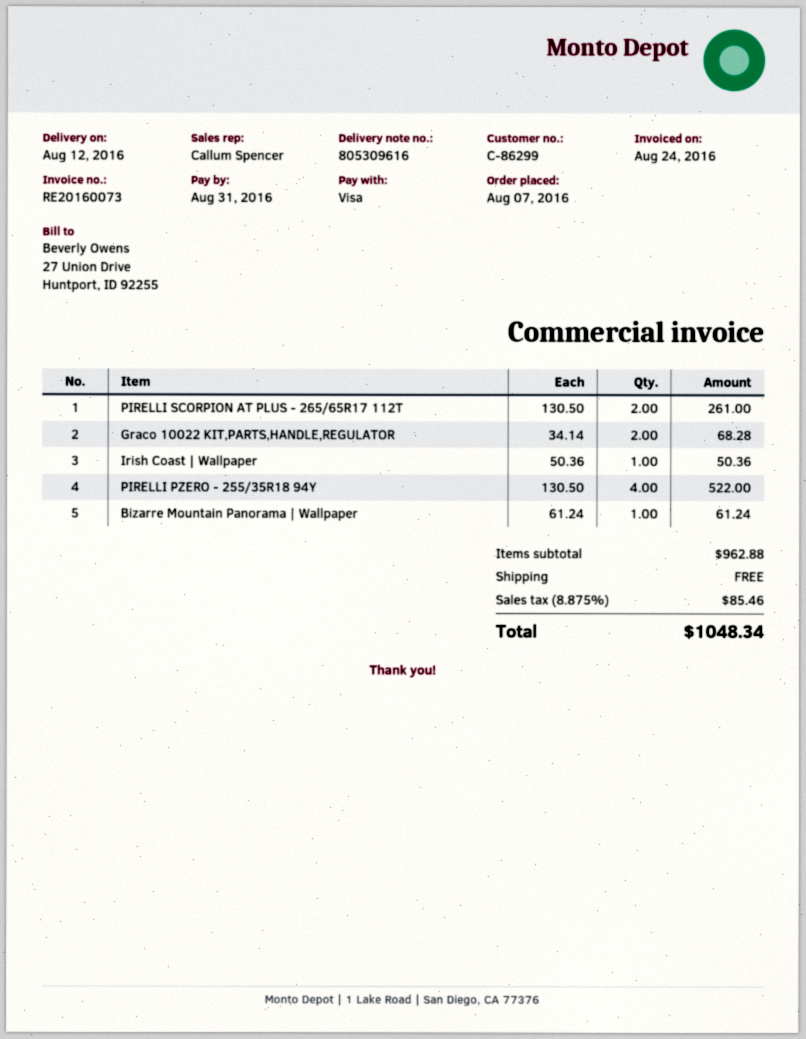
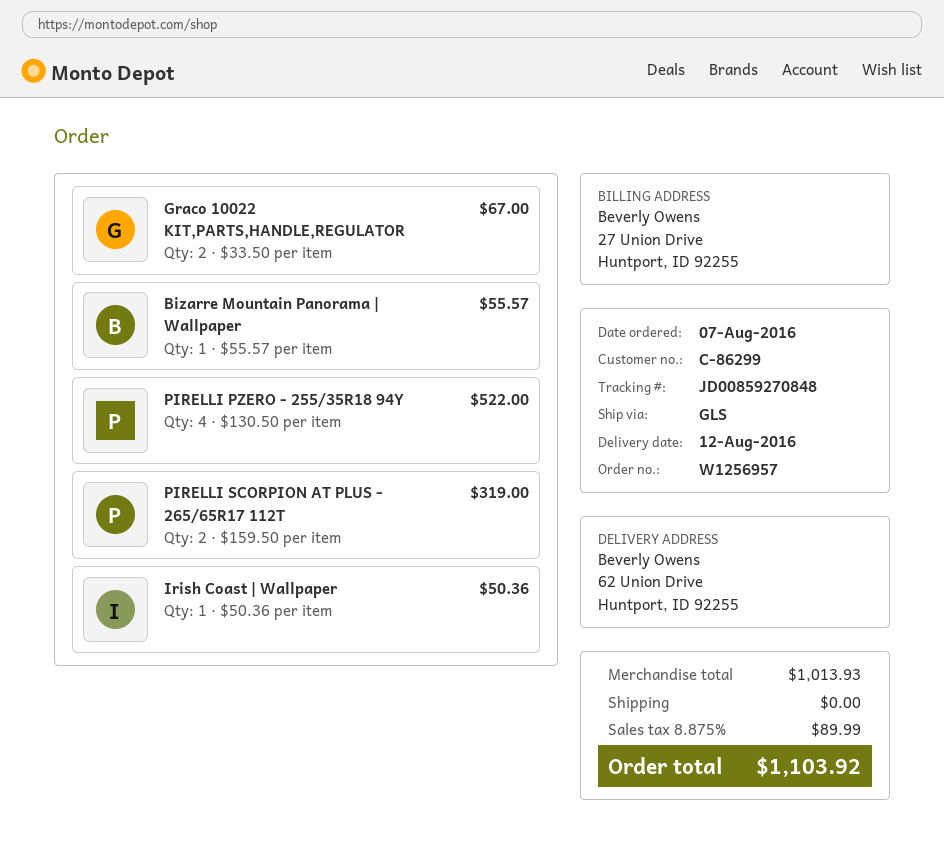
PIRELLI SCORPION AT PLUS - 265/65R17 112T: 2 x 130.50 = 261.00 -> 2 x 159.50 = 319.00
Graco 10022 KIT,PARTS,HANDLE,REGULATOR: 2 x 34.14 = 68.28 -> 2 x 33.50 = 67.00
Bizarre Mountain Panorama | Wallpaper: 1 x 61.24 = 61.24 -> 1 x 55.57 = 55.57
subtotal: 962.88 -> 1013.93
tax: 8.875% = 85.46 -> 8.875% = 89.99
total: 1048.34 -> 1103.92

